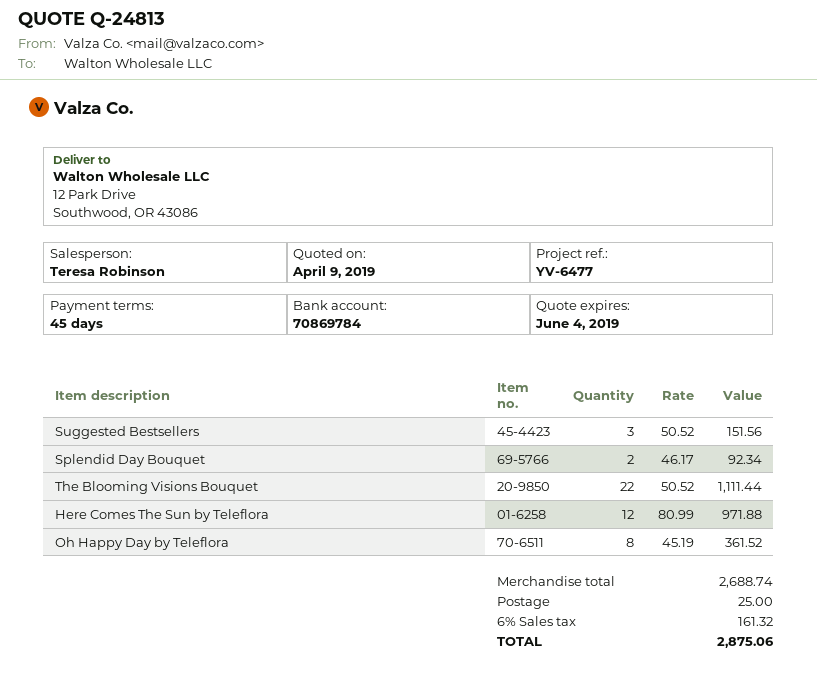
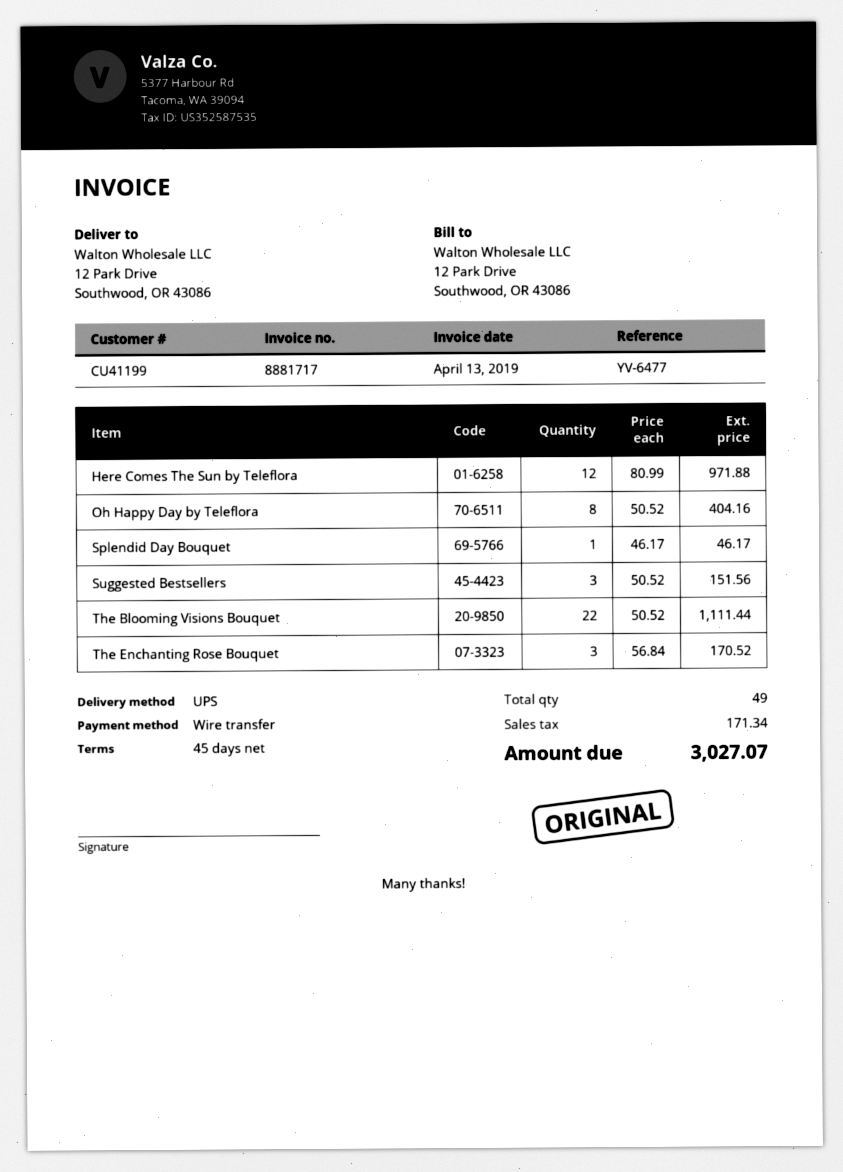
Splendid Day Bouquet: 2 x 46.17 = 92.34 -> 1 x 46.17 = 46.17
Oh Happy Day by Teleflora: 8 x 45.19 = 361.52 -> 8 x 50.52 = 404.16
The Enchanting Rose Bouquet: none -> 3 x 56.84 = 170.52
shipping: 25.00 -> none
tax: 161.32 -> 171.34
total: 2875.06 -> 3027.07

